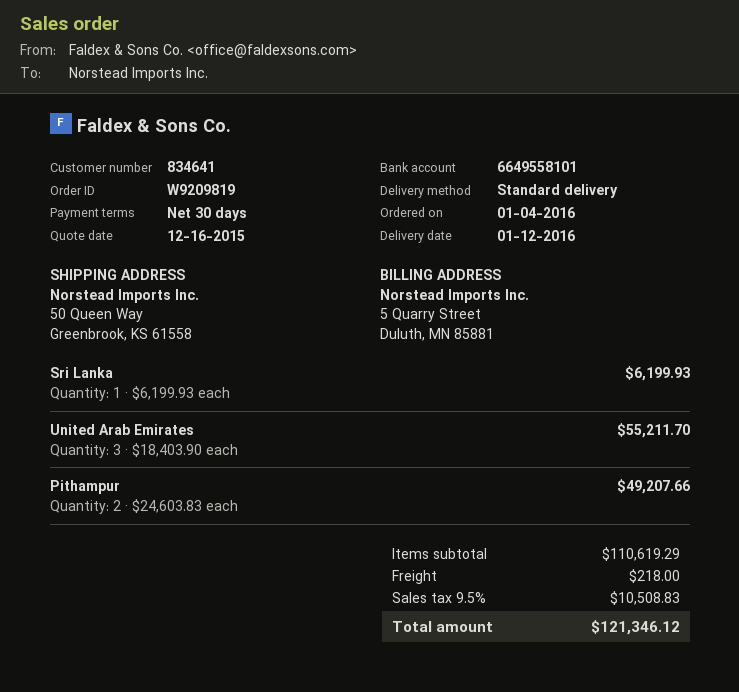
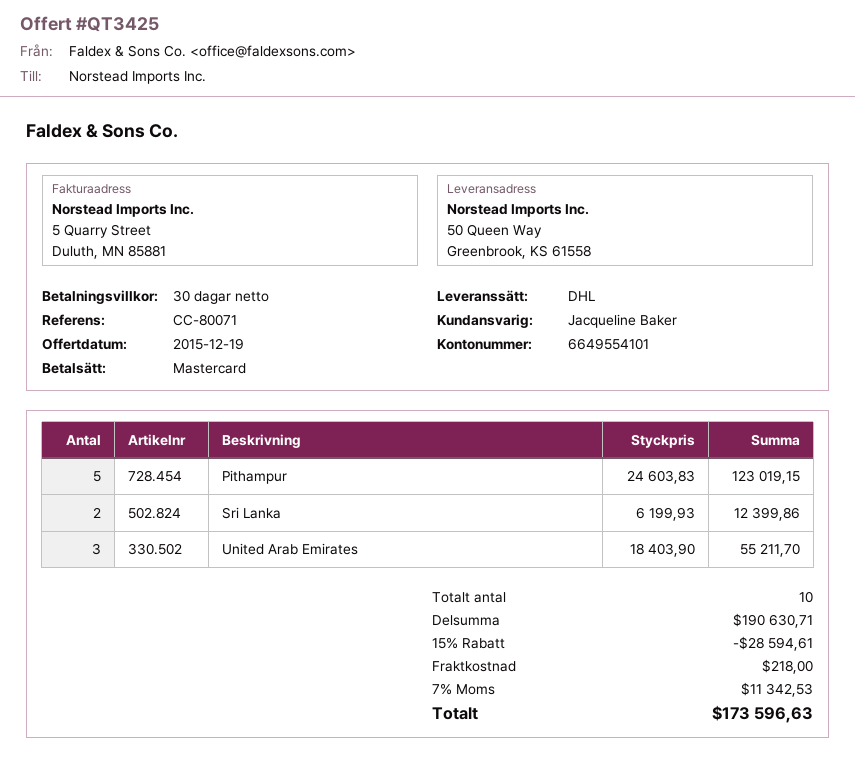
quote date: 2015-12-16 -> 2015-12-19
bank account: 6649558101 -> 6649554101
shipping method: standard -> DHL
Sri Lanka: 1 x 6199.93 = 6199.93 -> 2 x 6199.93 = 12399.86
Pithampur: 2 x 24603.83 = 49207.66 -> 5 x 24603.83 = 123019.15
subtotal: 110619.29 -> 190630.71
discount: none -> 15% = 28594.61
tax: 9.5% = 10508.83 -> 7% = 11342.53
total: 121346.12 -> 173596.63

